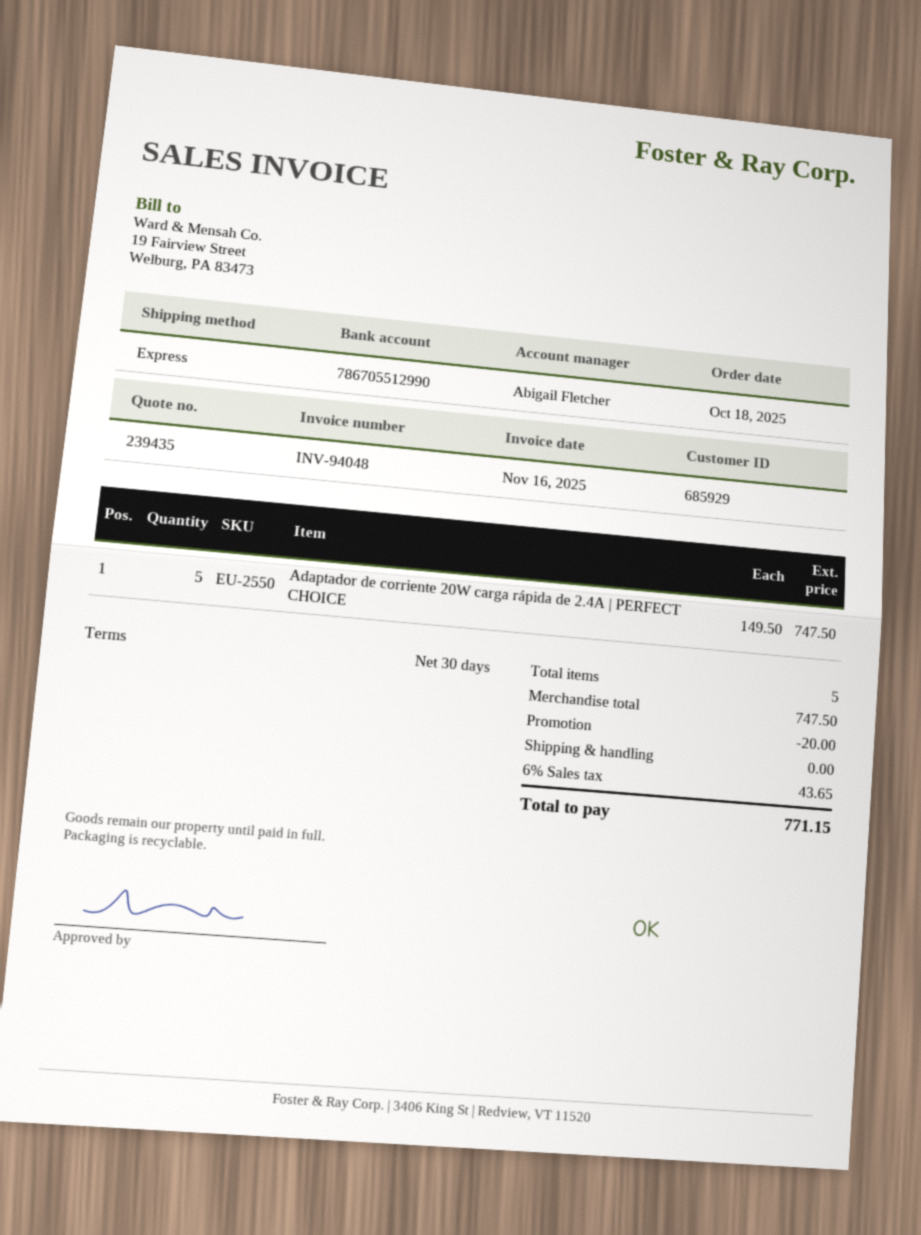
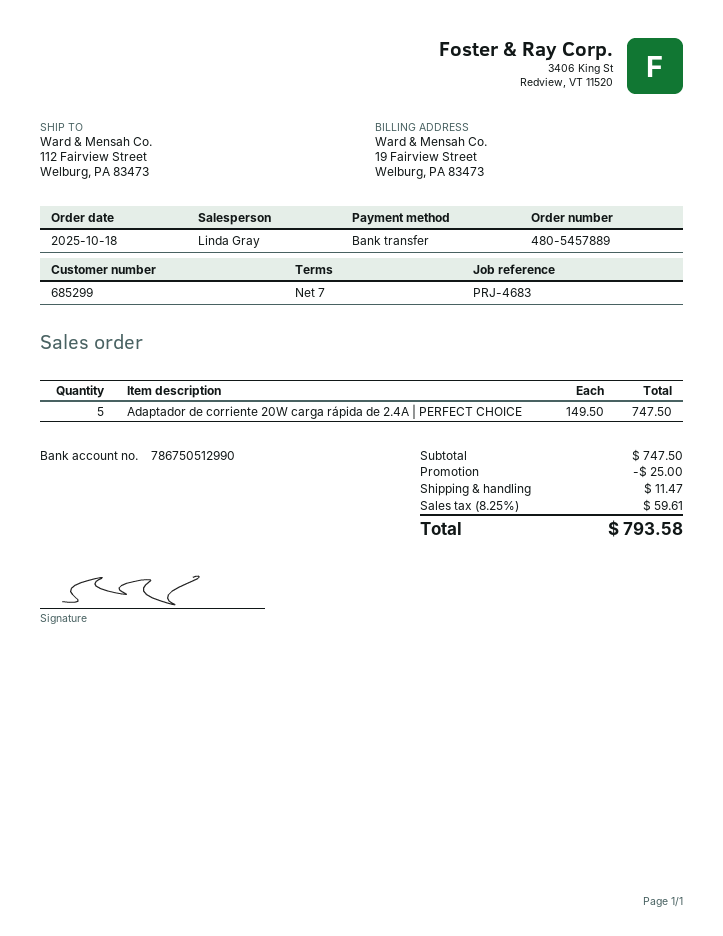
payment terms: 30 days -> 7 days
customer number: 685929 -> 685299
sales rep: Abigail Fletcher -> Linda Gray
bank account: 786705512990 -> 786750512990
discount: 20.00 -> 25.00
shipping: 0.00 -> 11.47
tax: 6% = 43.65 -> 8.25% = 59.61
total: 771.15 -> 793.58

